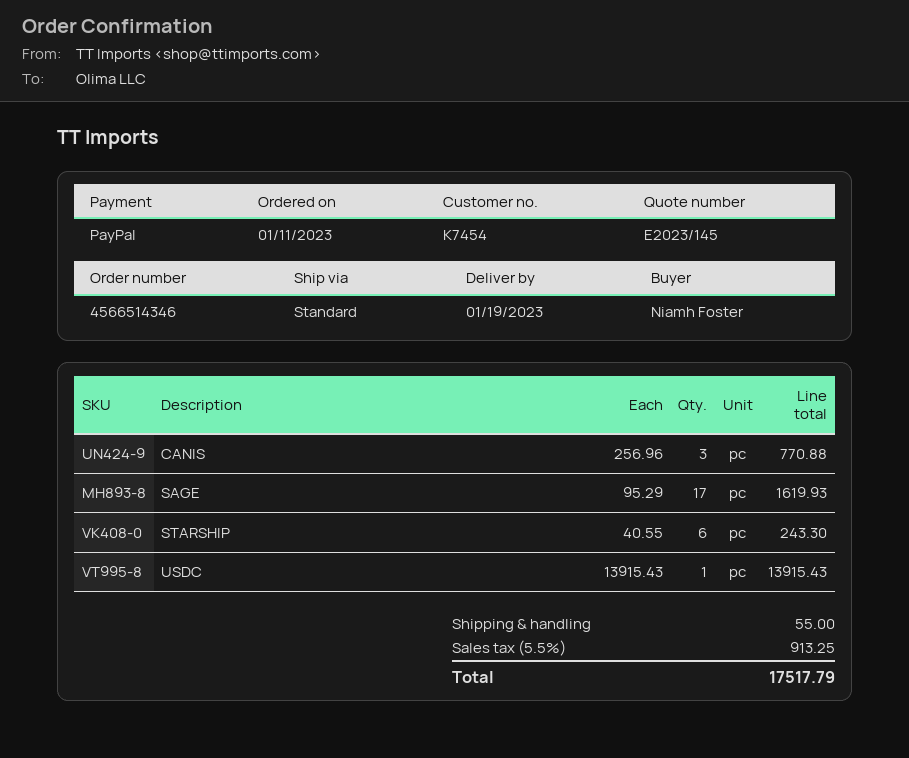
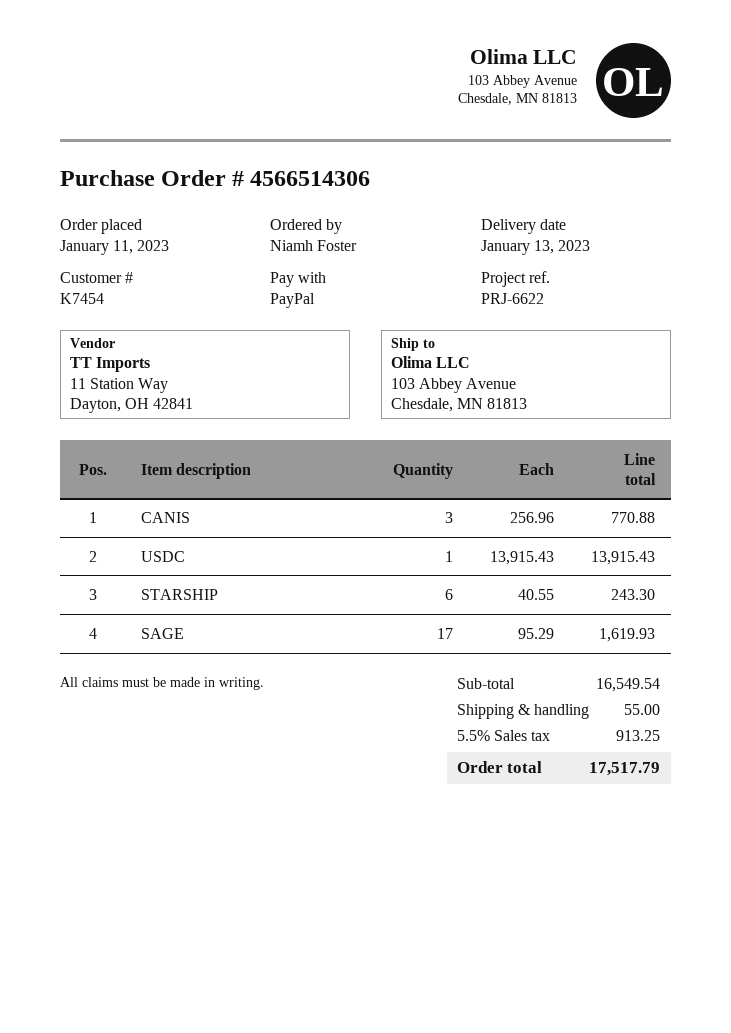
order number: 4566514346 -> 4566514306
delivery date: 2023-01-19 -> 2023-01-13

